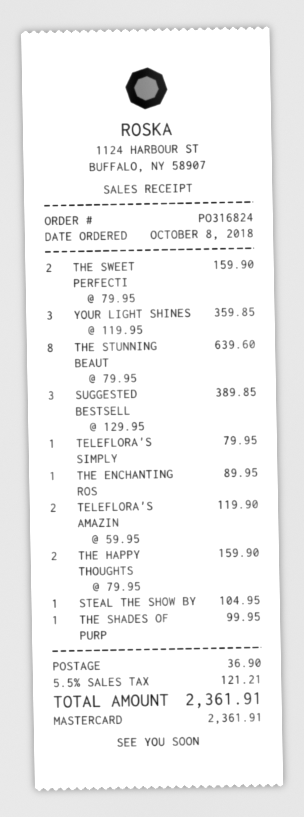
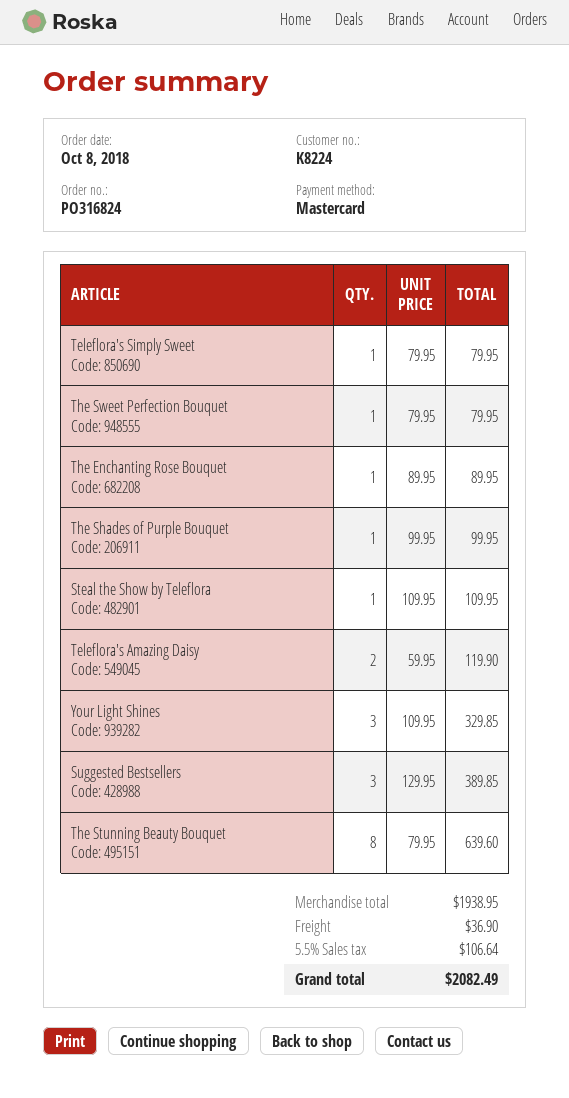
THE SWEET PERFECTI: 2 x 79.95 = 159.90 -> 1 x 79.95 = 79.95
YOUR LIGHT SHINES: 3 x 119.95 = 359.85 -> 3 x 109.95 = 329.85
THE HAPPY THOUGHTS: 2 x 79.95 = 159.90 -> none
STEAL THE SHOW BY: 1 x 104.95 = 104.95 -> 1 x 109.95 = 109.95
tax: 5.5% = 121.21 -> 5.5% = 106.64
total: 2361.91 -> 2082.49

